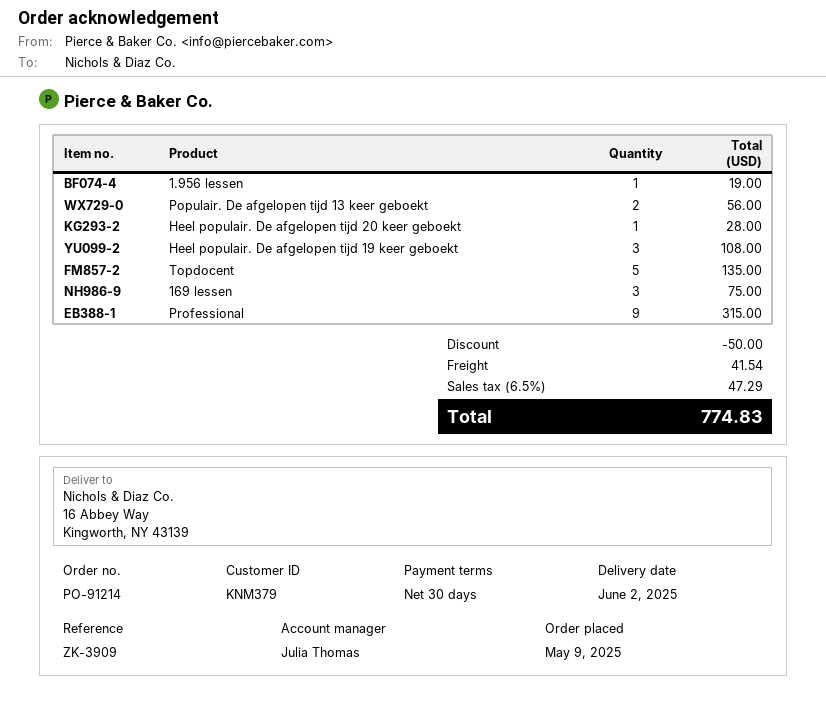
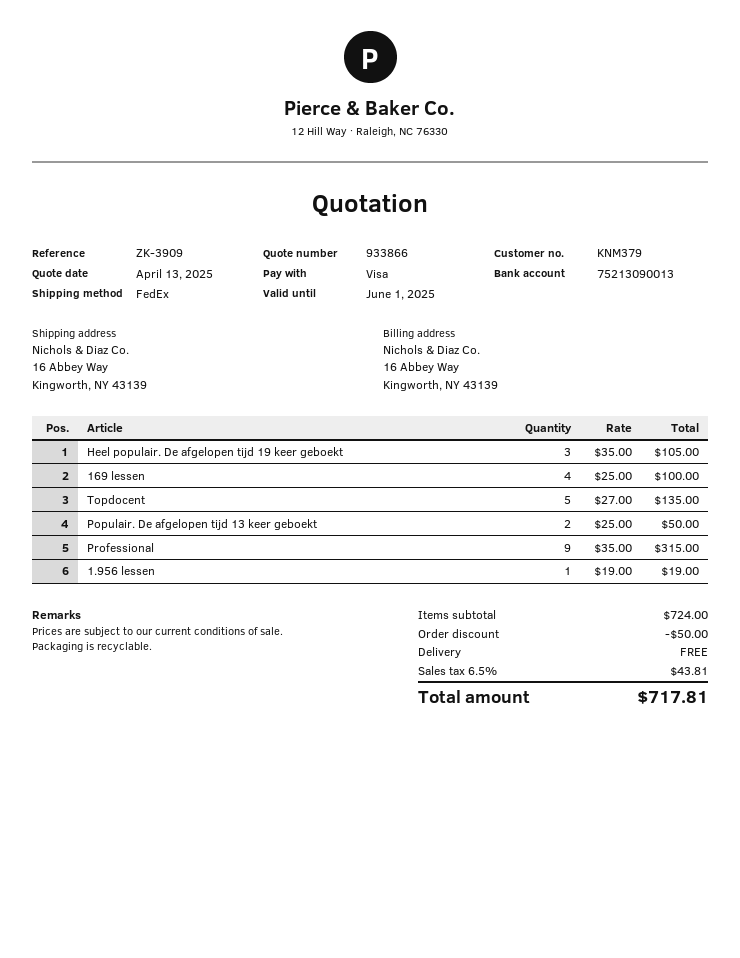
Populair. De afgelopen tijd 13 keer geboekt: 2 for 56.00 -> 2 for 50.00
Heel populair. De afgelopen tijd 20 keer geboekt: 1 for 28.00 -> none
Heel populair. De afgelopen tijd 19 keer geboekt: 3 for 108.00 -> 3 for 105.00
169 lessen: 3 for 75.00 -> 4 for 100.00
shipping: 41.54 -> 0.00
tax: 6.5% = 47.29 -> 6.5% = 43.81
total: 774.83 -> 717.81

